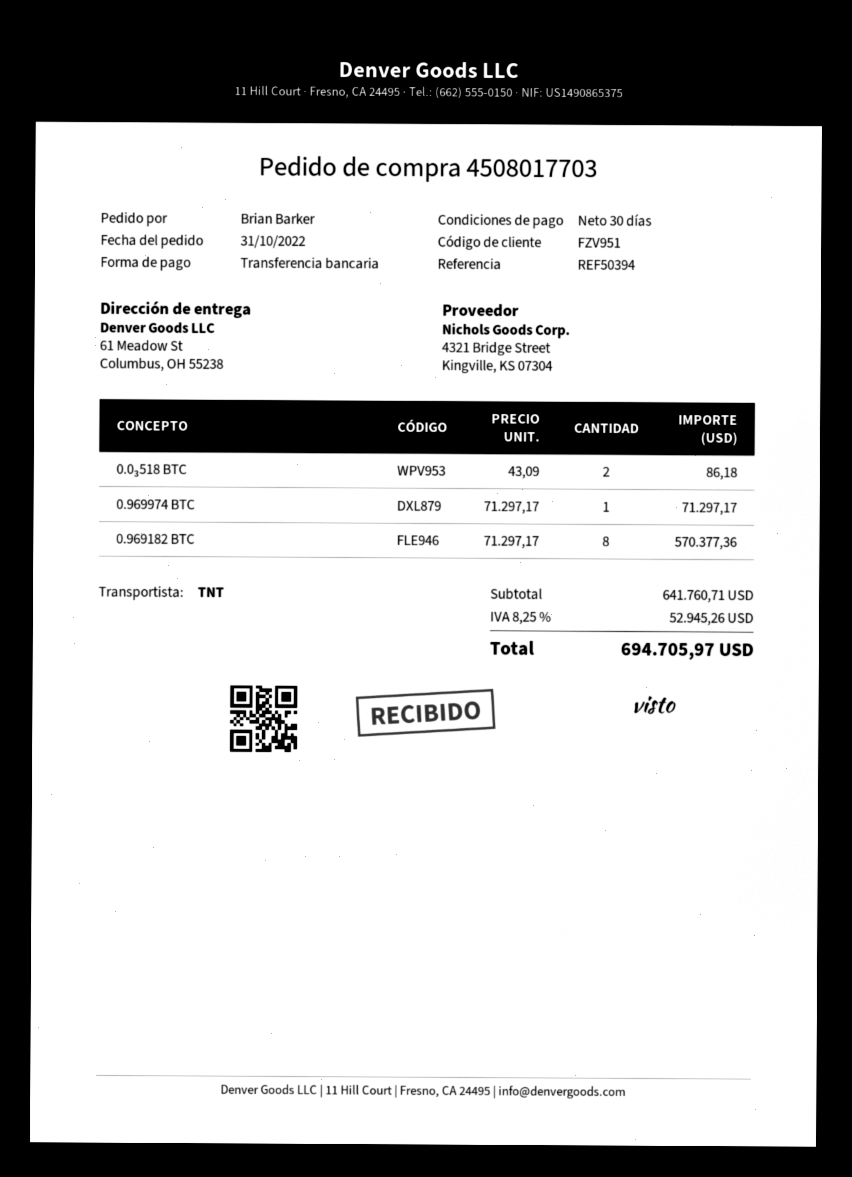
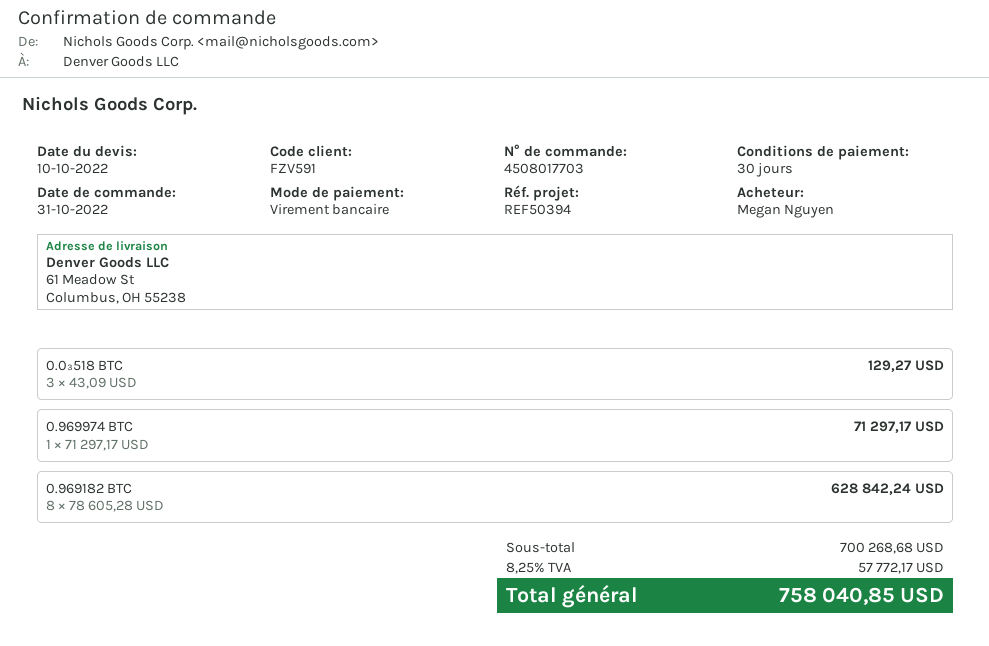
customer number: FZV951 -> FZV591
ordered by: Brian Barker -> Megan Nguyen
0.0₃518 BTC: 2 x 43.09 = 86.18 -> 3 x 43.09 = 129.27
0.969182 BTC: 8 x 71297.17 = 570377.36 -> 8 x 78605.28 = 628842.24
subtotal: 641760.71 -> 700268.68
tax: 8.25% = 52945.26 -> 8.25% = 57772.17
total: 694705.97 -> 758040.85

